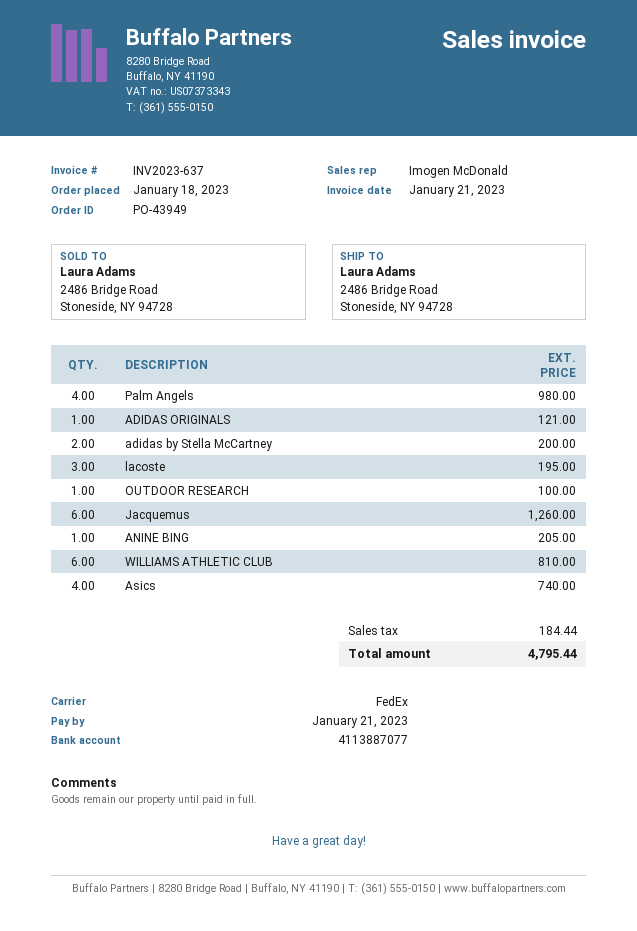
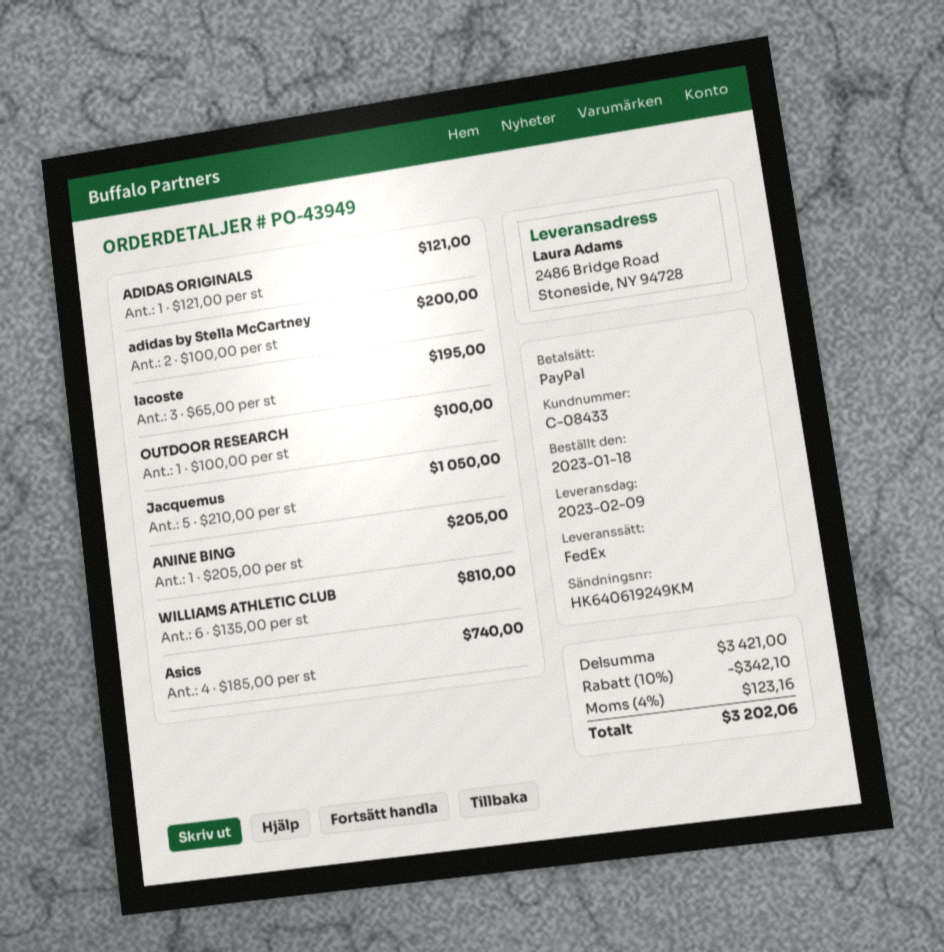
Palm Angels: 4 for 980.00 -> none
Jacquemus: 6 for 1260.00 -> 5 for 1050.00
discount: none -> 10% = 342.10
tax: 184.44 -> 123.16
total: 4795.44 -> 3202.06

